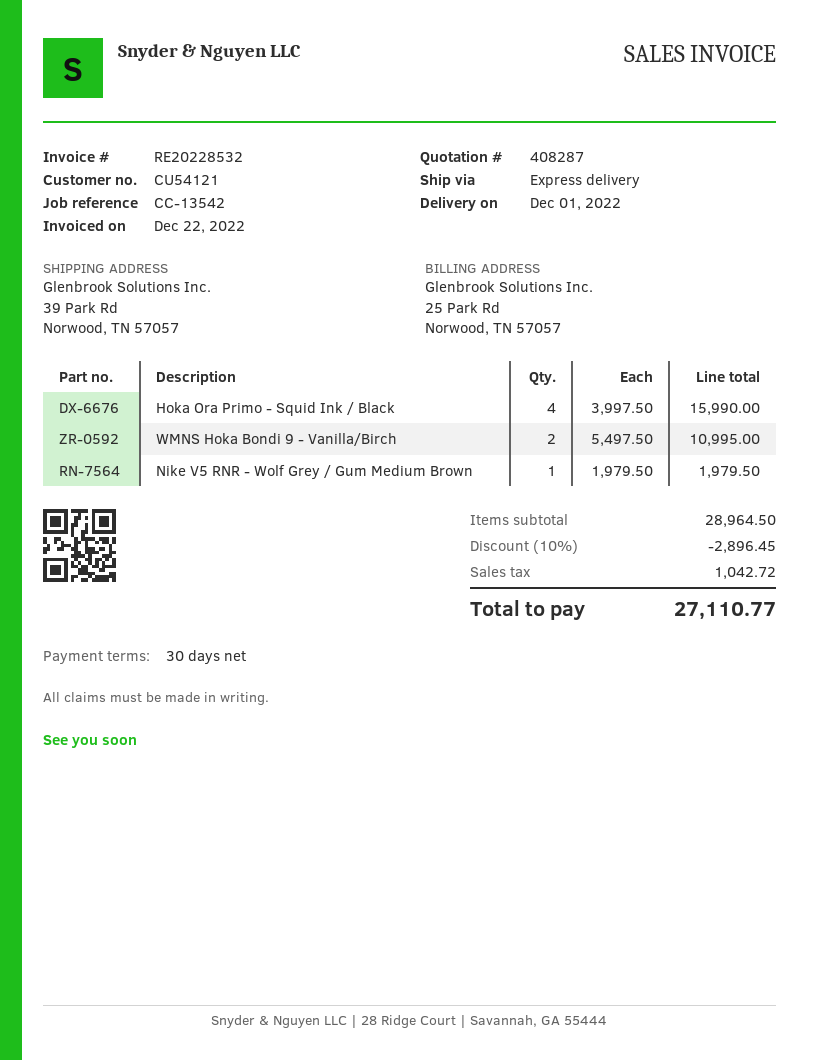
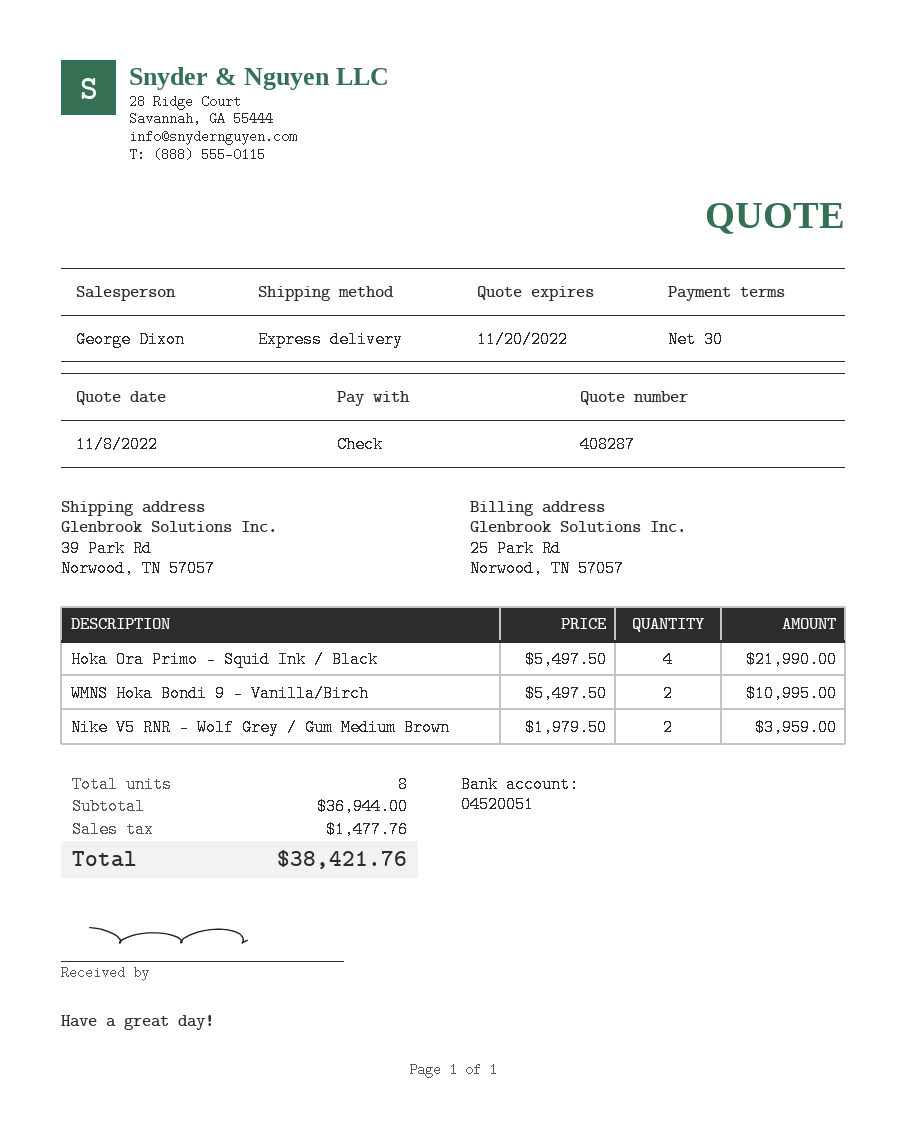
Hoka Ora Primo - Squid Ink / Black: 4 x 3997.50 = 15990.00 -> 4 x 5497.50 = 21990.00
Nike V5 RNR - Wolf Grey / Gum Medium Brown: 1 x 1979.50 = 1979.50 -> 2 x 1979.50 = 3959.00
subtotal: 28964.50 -> 36944.00
discount: 10% = 2896.45 -> none
tax: 1042.72 -> 1477.76
total: 27110.77 -> 38421.76

